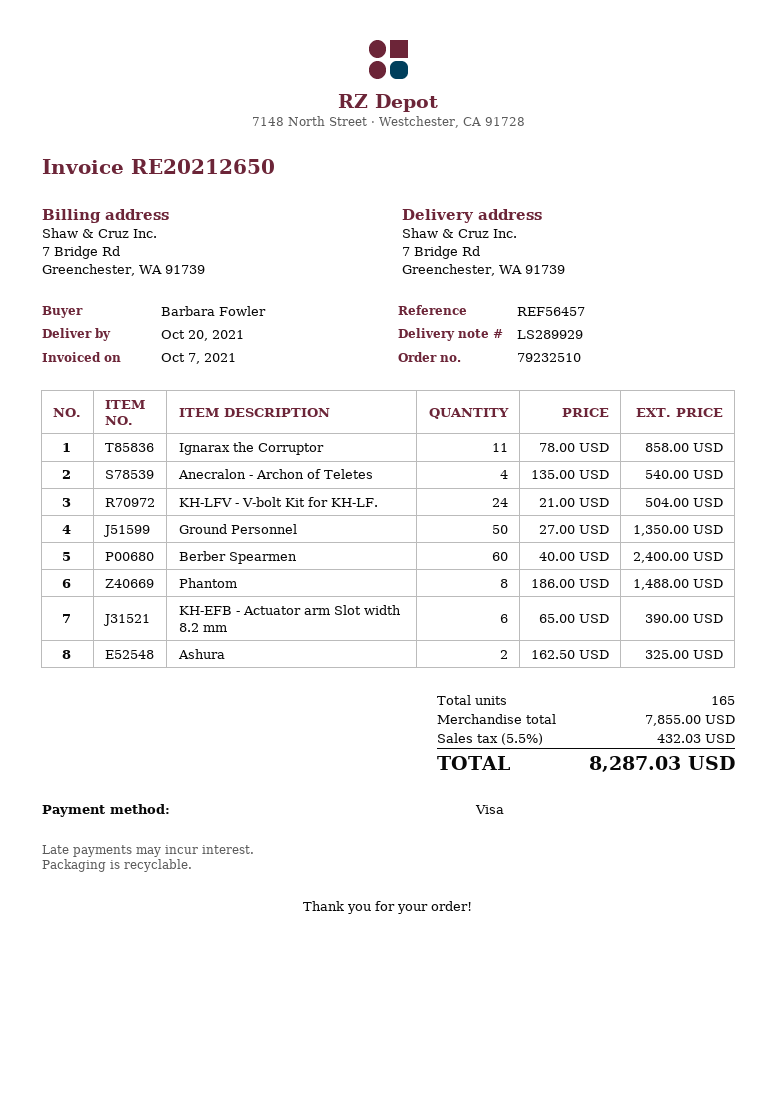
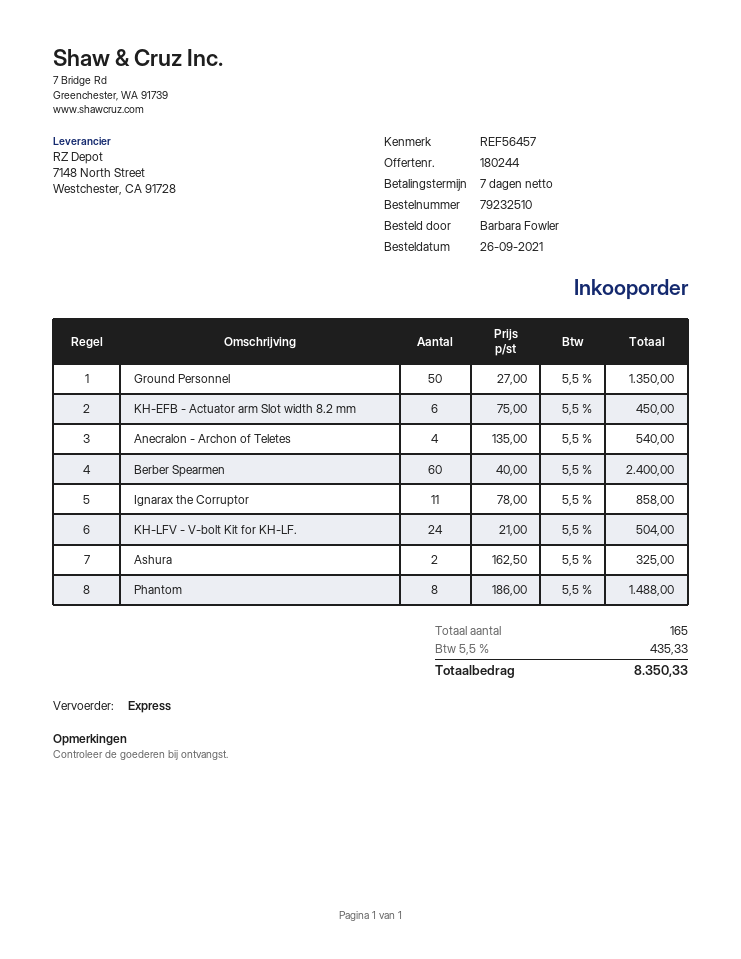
KH-EFB - Actuator arm Slot width 8.2 mm: 6 x 65.00 = 390.00 -> 6 x 75.00 = 450.00
tax: 5.5% = 432.03 -> 5.5% = 435.33
total: 8287.03 -> 8350.33

